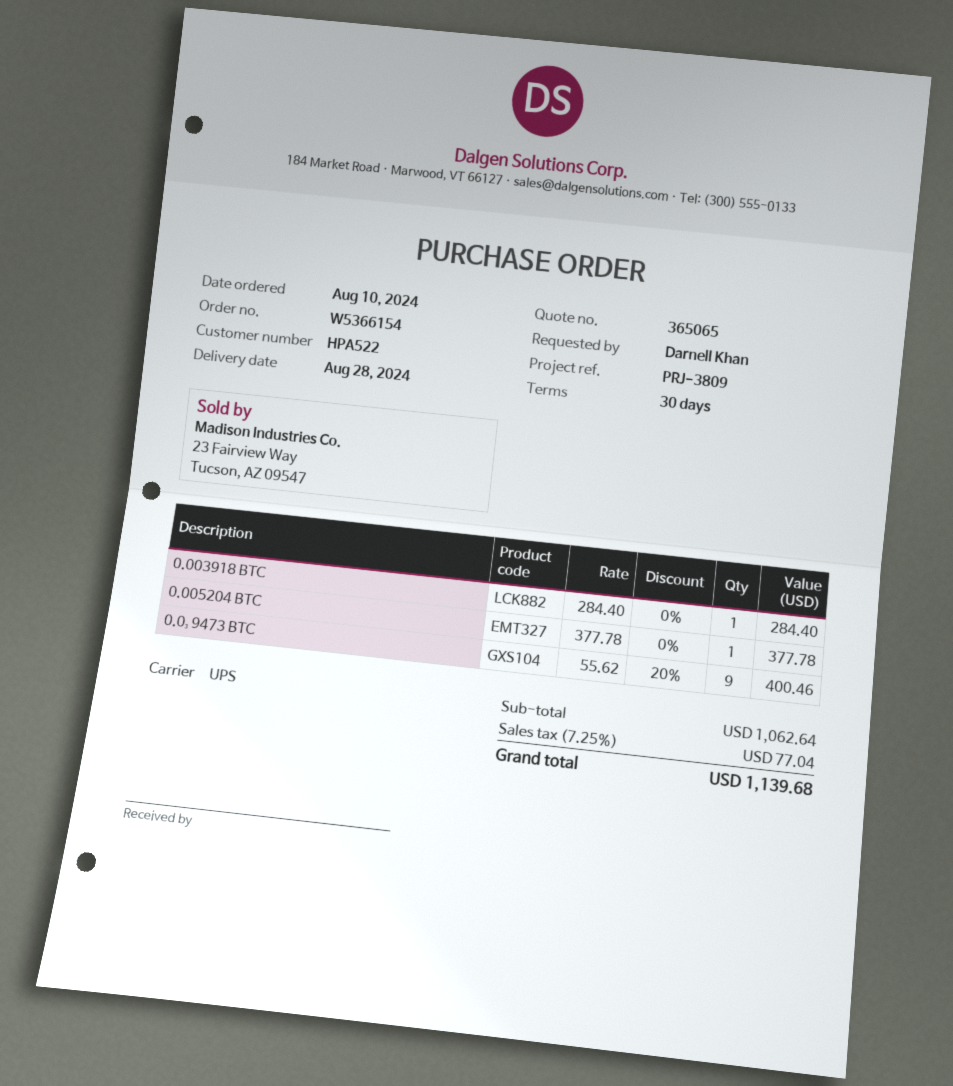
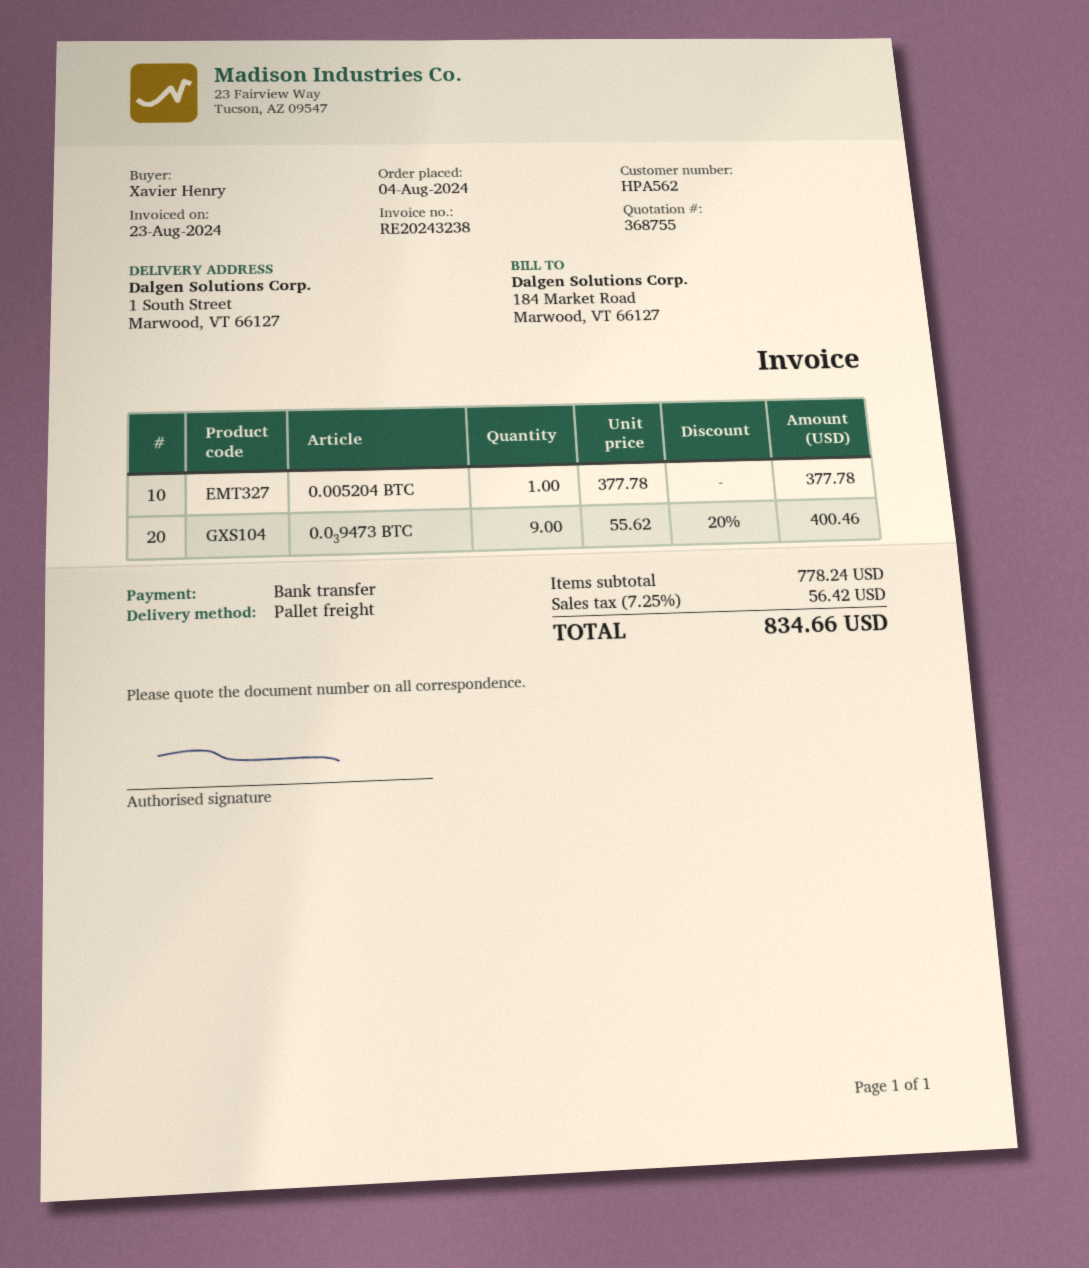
quote number: 365065 -> 368755
order date: 2024-08-10 -> 2024-08-04
customer number: HPA522 -> HPA562
ordered by: Darnell Khan -> Xavier Henry
shipping method: UPS -> pallet freight
0.003918 BTC: 1 x 284.40 = 284.40 -> none
subtotal: 1062.64 -> 778.24
tax: 7.25% = 77.04 -> 7.25% = 56.42
total: 1139.68 -> 834.66

